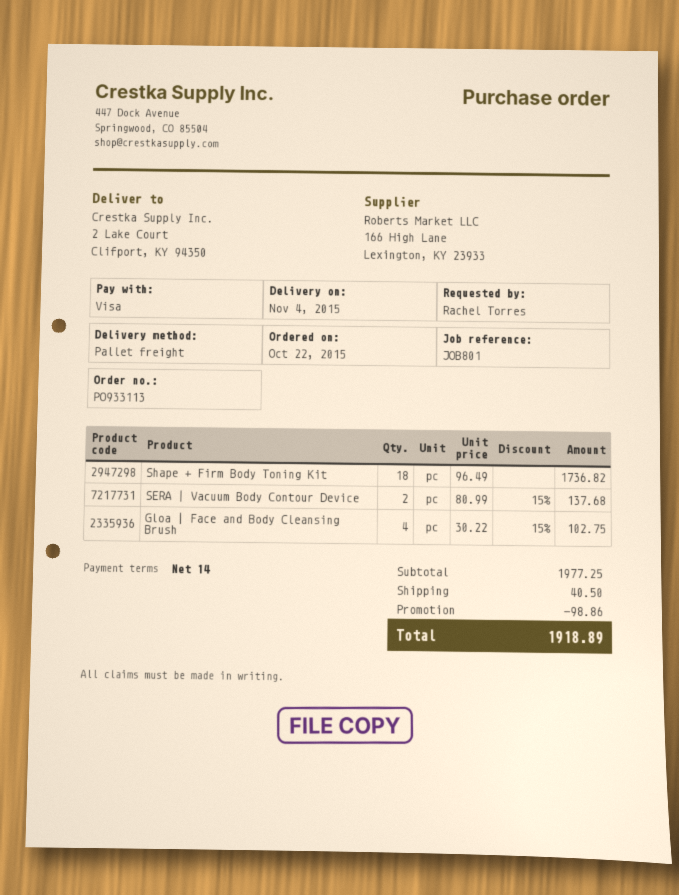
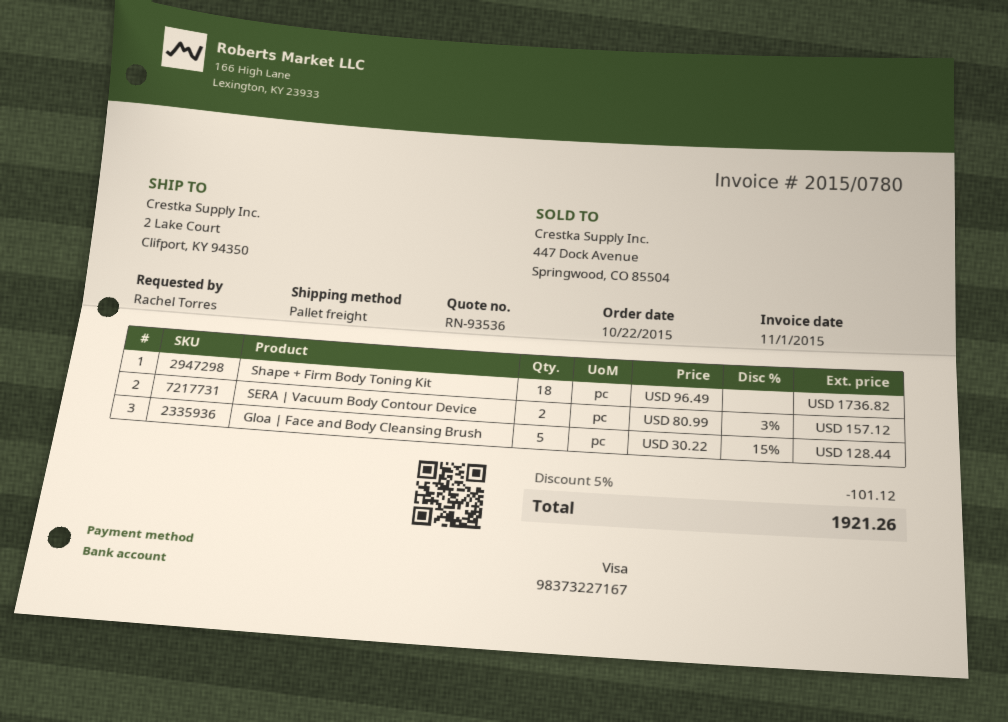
SERA | Vacuum Body Contour Device: 2 x 80.99 - 15% = 137.68 -> 2 x 80.99 - 3% = 157.12
Gloa | Face and Body Cleansing Brush: 4 x 30.22 - 15% = 102.75 -> 5 x 30.22 - 15% = 128.44
discount: 98.86 -> 101.12
shipping: 40.50 -> none
total: 1918.89 -> 1921.26

